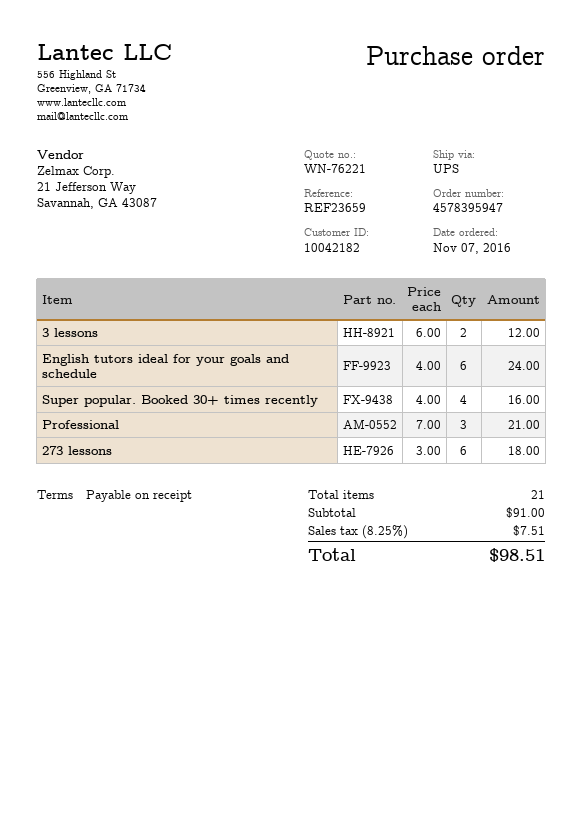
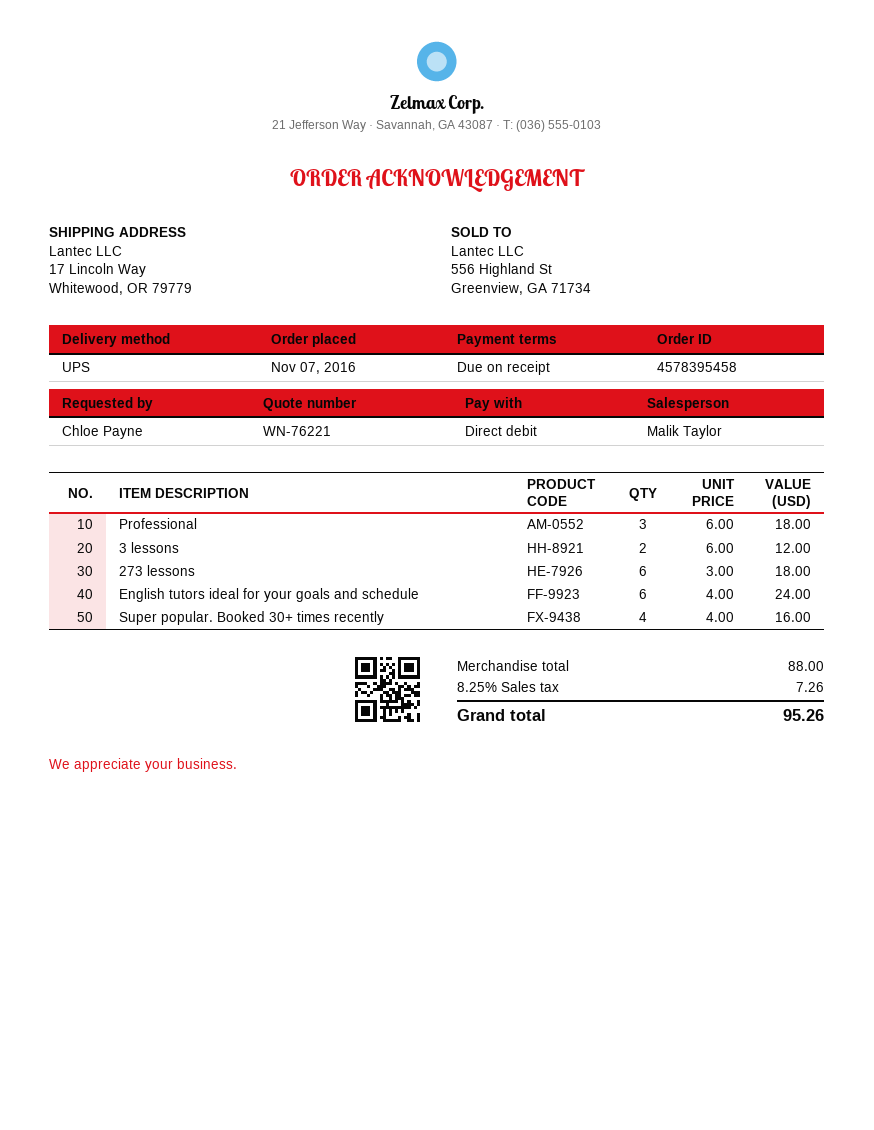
order number: 4578395947 -> 4578395458
Professional: 3 x 7.00 = 21.00 -> 3 x 6.00 = 18.00
subtotal: 91.00 -> 88.00
tax: 8.25% = 7.51 -> 8.25% = 7.26
total: 98.51 -> 95.26

